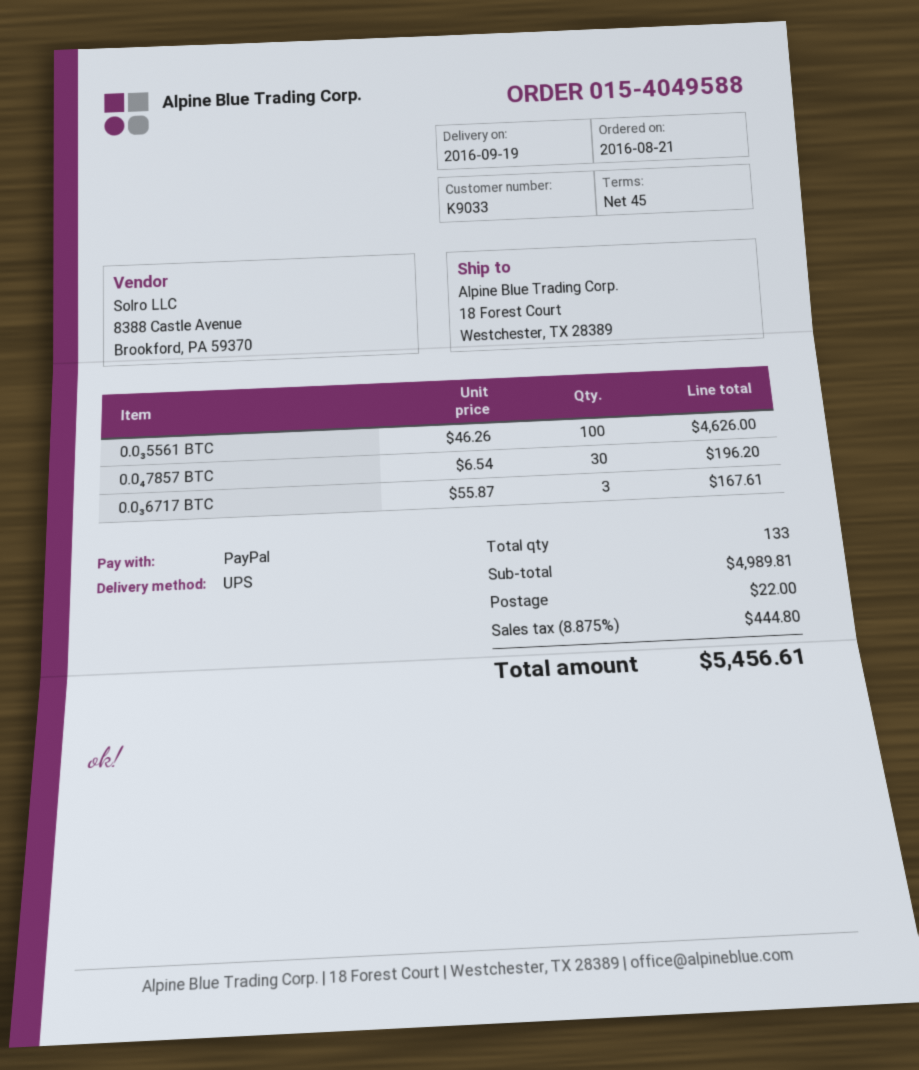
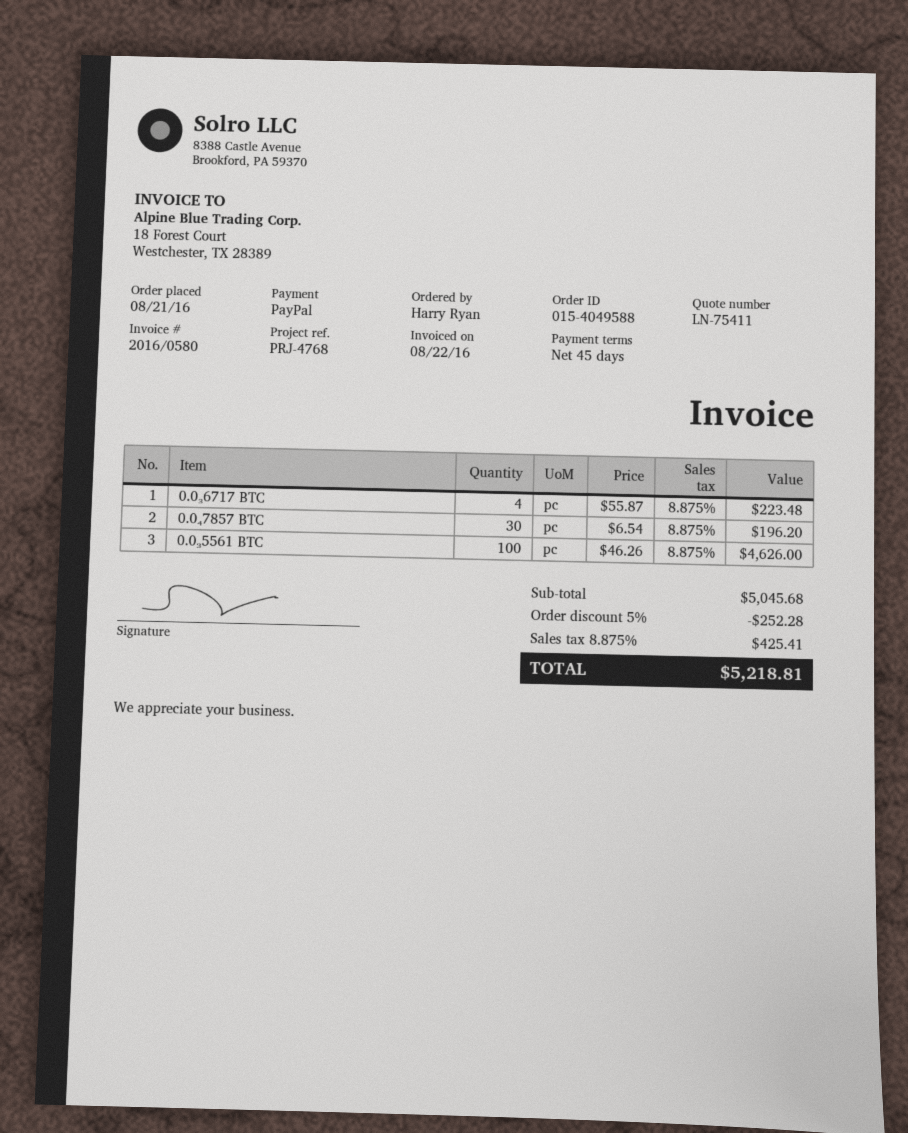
0.0₃6717 BTC: 3 x 55.87 = 167.61 -> 4 x 55.87 = 223.48
subtotal: 4989.81 -> 5045.68
discount: none -> 5% = 252.28
shipping: 22.00 -> none
tax: 8.875% = 444.80 -> 8.875% = 425.41
total: 5456.61 -> 5218.81

